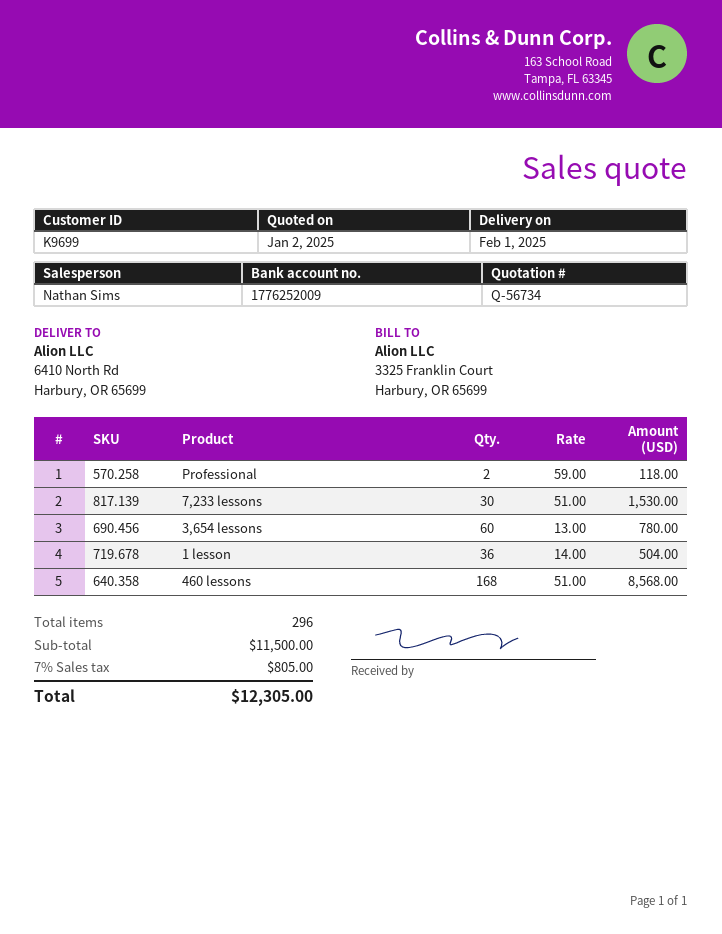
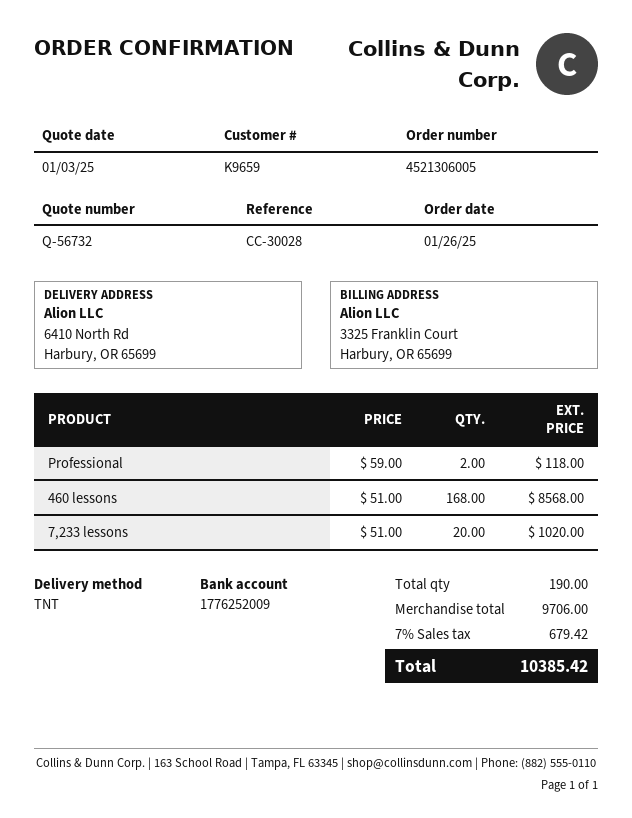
quote number: Q-56734 -> Q-56732
quote date: 2025-01-02 -> 2025-01-03
customer number: K9699 -> K9659
7,233 lessons: 30 x 51.00 = 1530.00 -> 20 x 51.00 = 1020.00
3,654 lessons: 60 x 13.00 = 780.00 -> none
1 lesson: 36 x 14.00 = 504.00 -> none
total quantity: 296 -> 190
subtotal: 11500.00 -> 9706.00
tax: 7% = 805.00 -> 7% = 679.42
total: 12305.00 -> 10385.42

